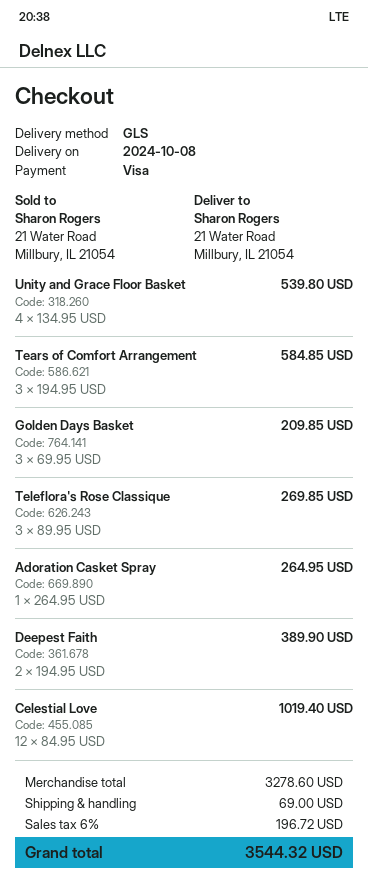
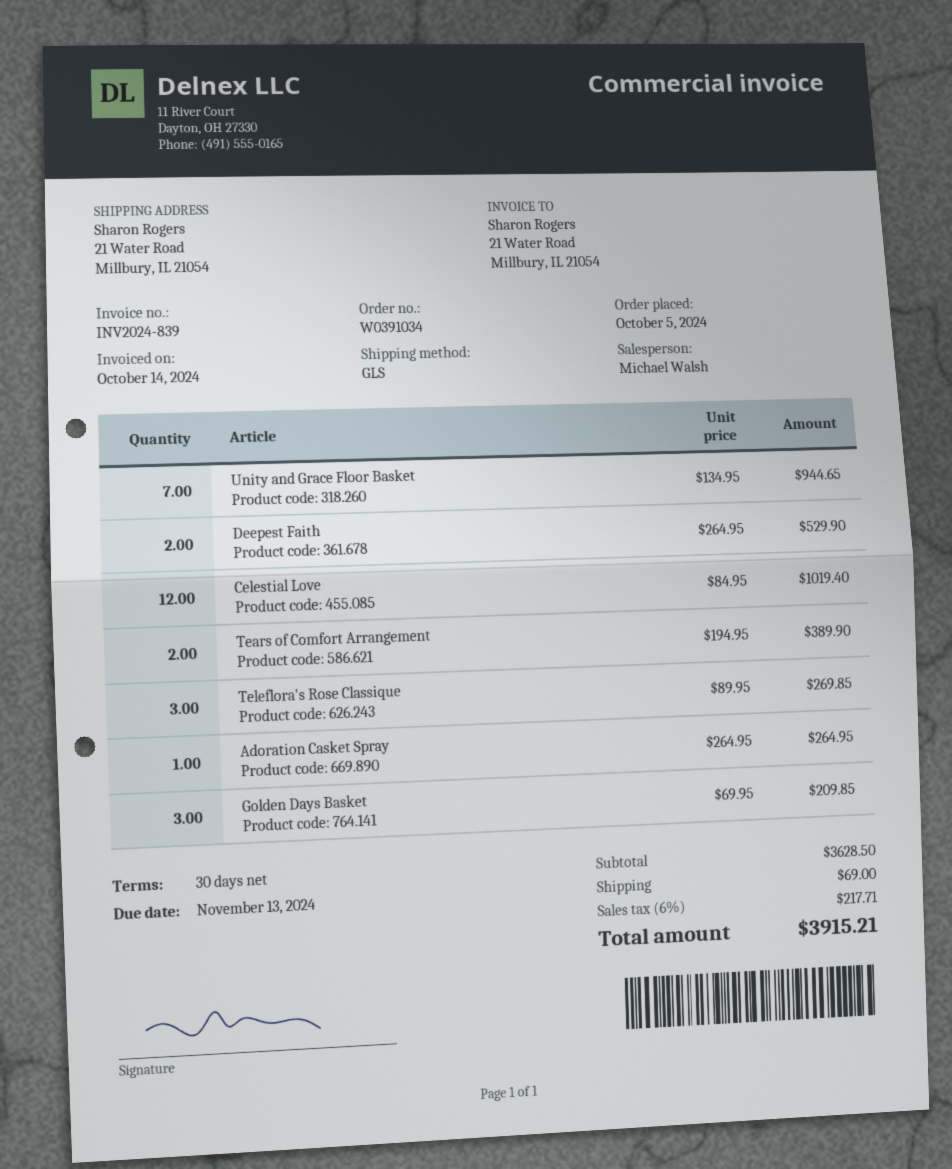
Unity and Grace Floor Basket: 4 x 134.95 = 539.80 -> 7 x 134.95 = 944.65
Tears of Comfort Arrangement: 3 x 194.95 = 584.85 -> 2 x 194.95 = 389.90
Deepest Faith: 2 x 194.95 = 389.90 -> 2 x 264.95 = 529.90
subtotal: 3278.60 -> 3628.50
tax: 6% = 196.72 -> 6% = 217.71
total: 3544.32 -> 3915.21

